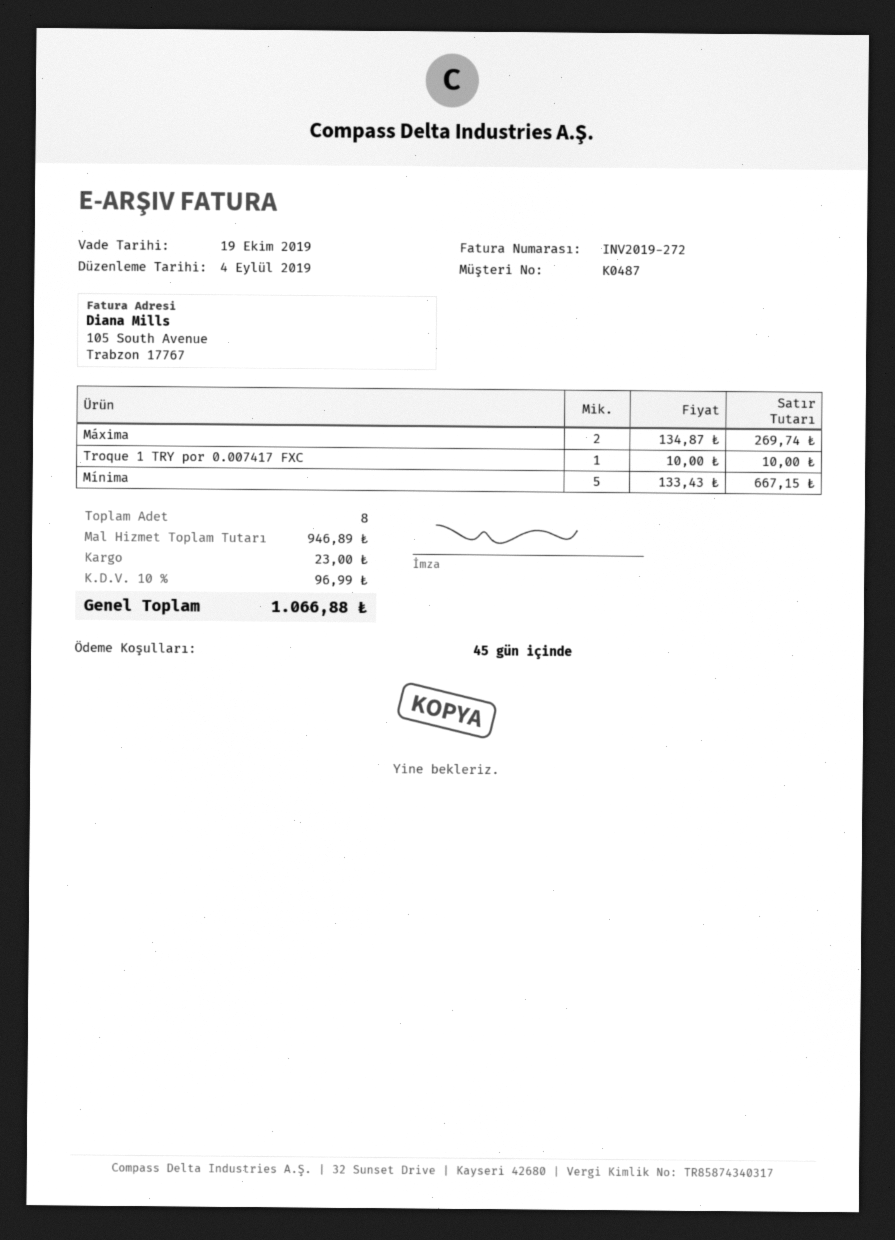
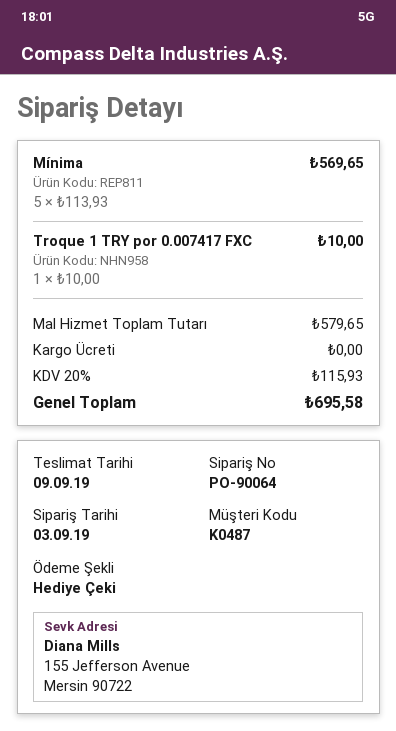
Máxima: 2 x 134.87 = 269.74 -> none
Mínima: 5 x 133.43 = 667.15 -> 5 x 113.93 = 569.65
subtotal: 946.89 -> 579.65
shipping: 23.00 -> 0.00
tax: 10% = 96.99 -> 20% = 115.93
total: 1066.88 -> 695.58

